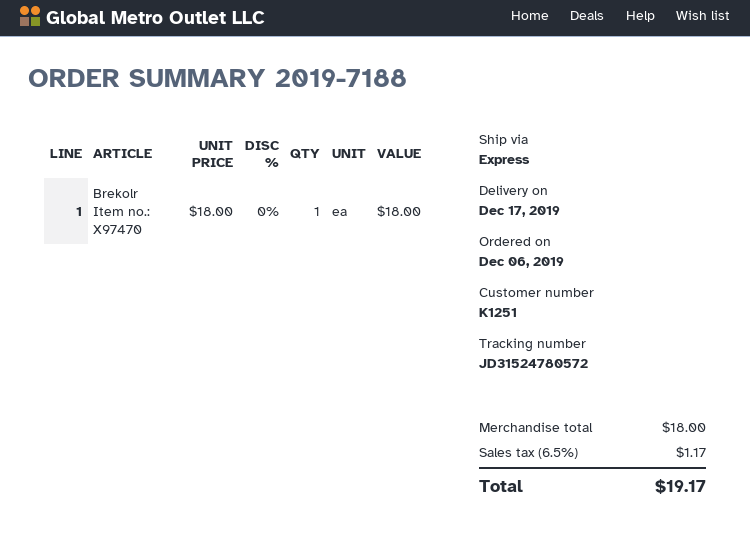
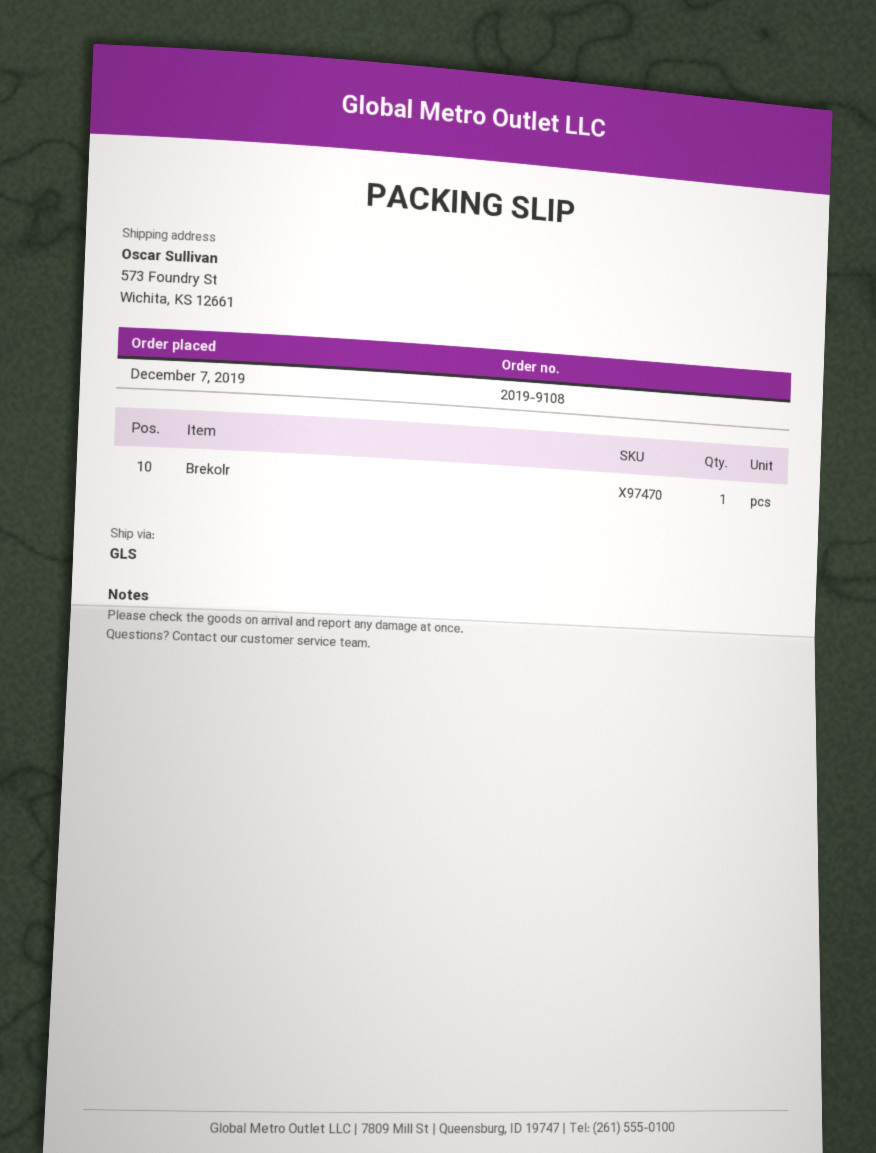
order number: 2019-7188 -> 2019-9108
order date: 2019-12-06 -> 2019-12-07
shipping method: express -> GLS

